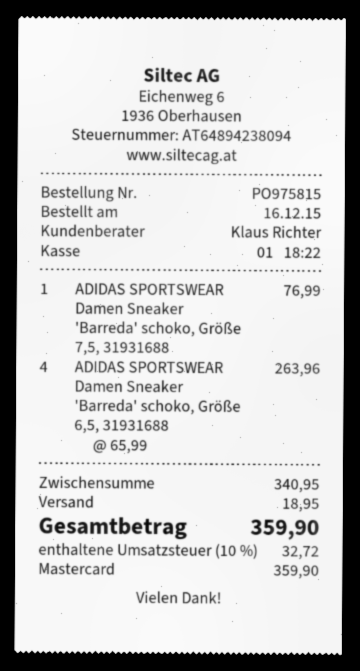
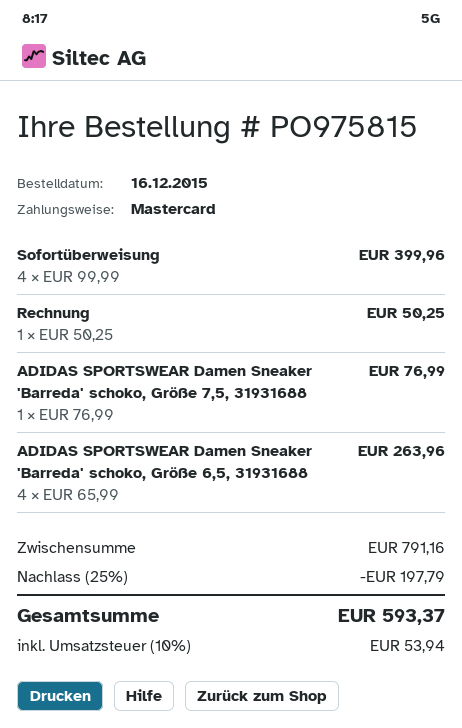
Sofortüberweisung: none -> 4 x 99.99 = 399.96
Rechnung: none -> 1 x 50.25 = 50.25
subtotal: 340.95 -> 791.16
discount: none -> 25% = 197.79
shipping: 18.95 -> none
tax: 10% = 32.72 -> 10% = 53.94
total: 359.90 -> 593.37

